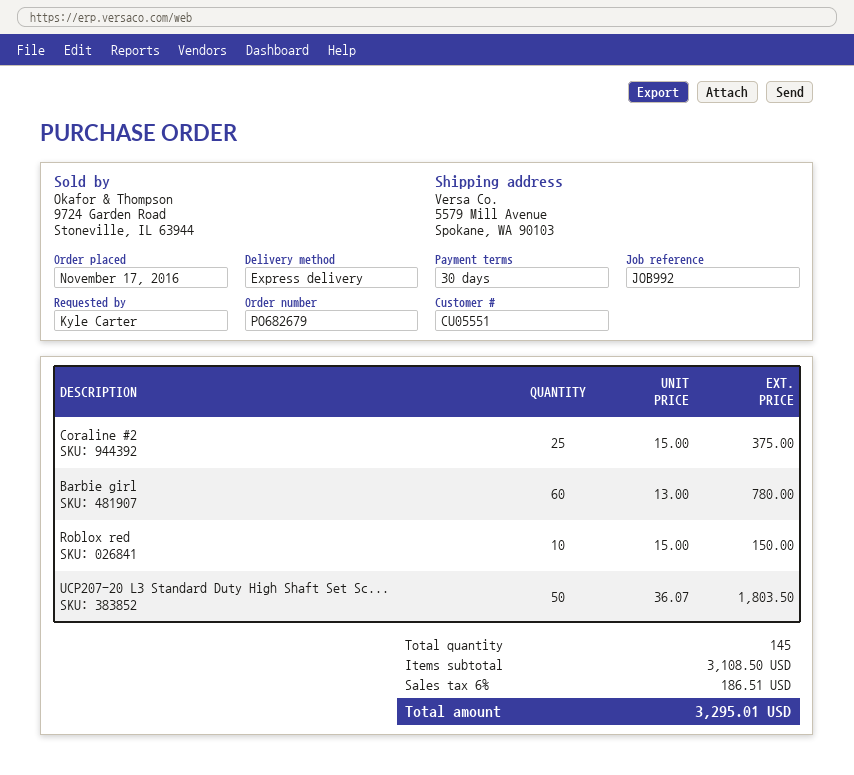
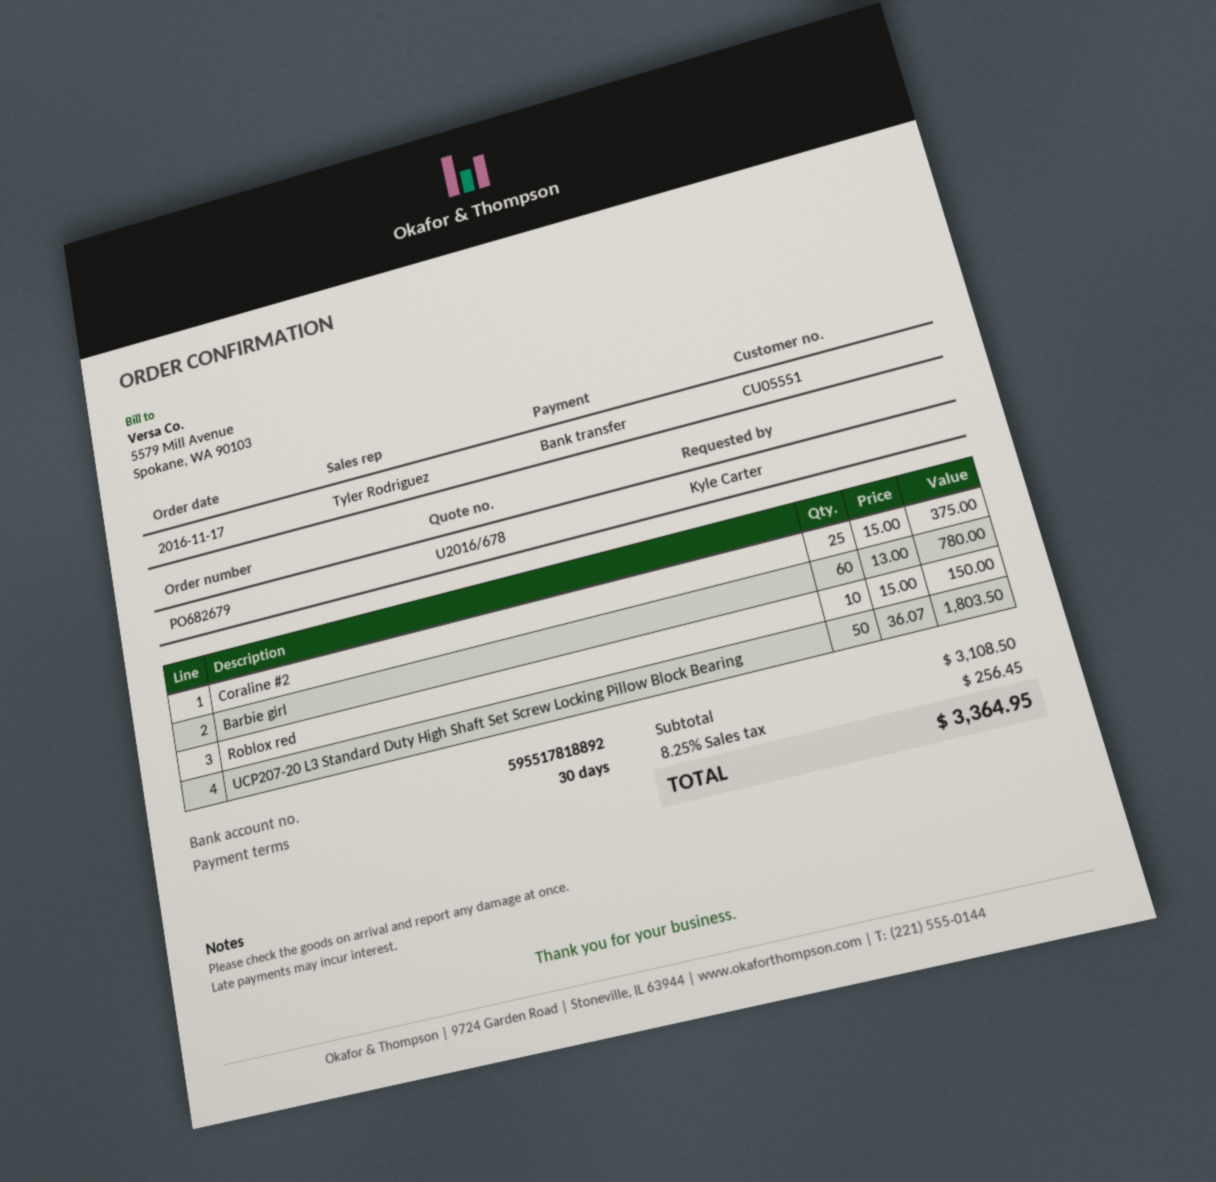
tax: 6% = 186.51 -> 8.25% = 256.45
total: 3295.01 -> 3364.95

